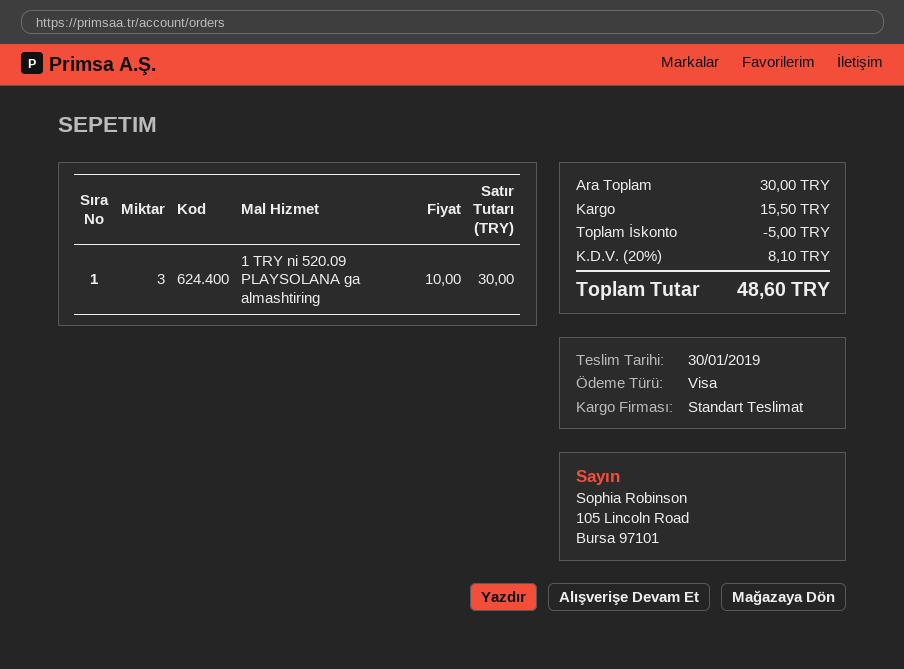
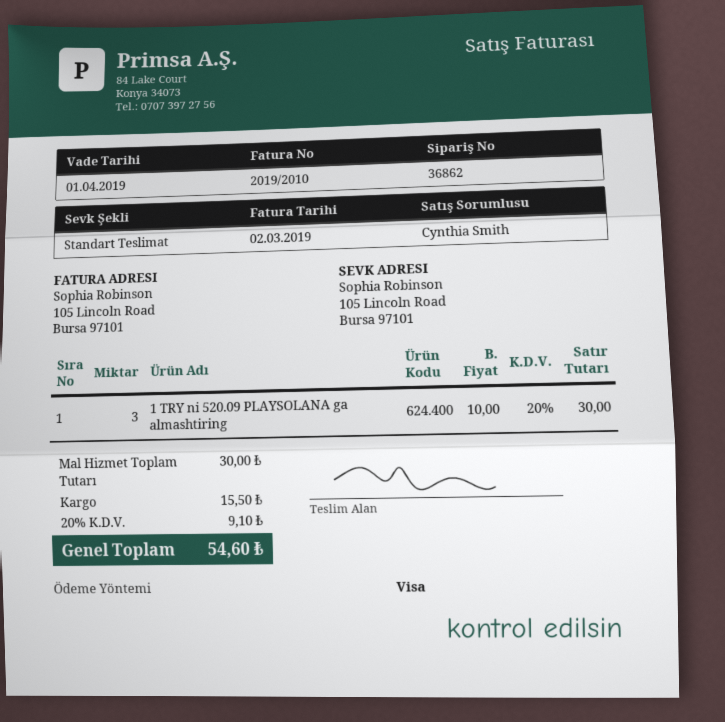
discount: 5.00 -> none
tax: 20% = 8.10 -> 20% = 9.10
total: 48.60 -> 54.60

